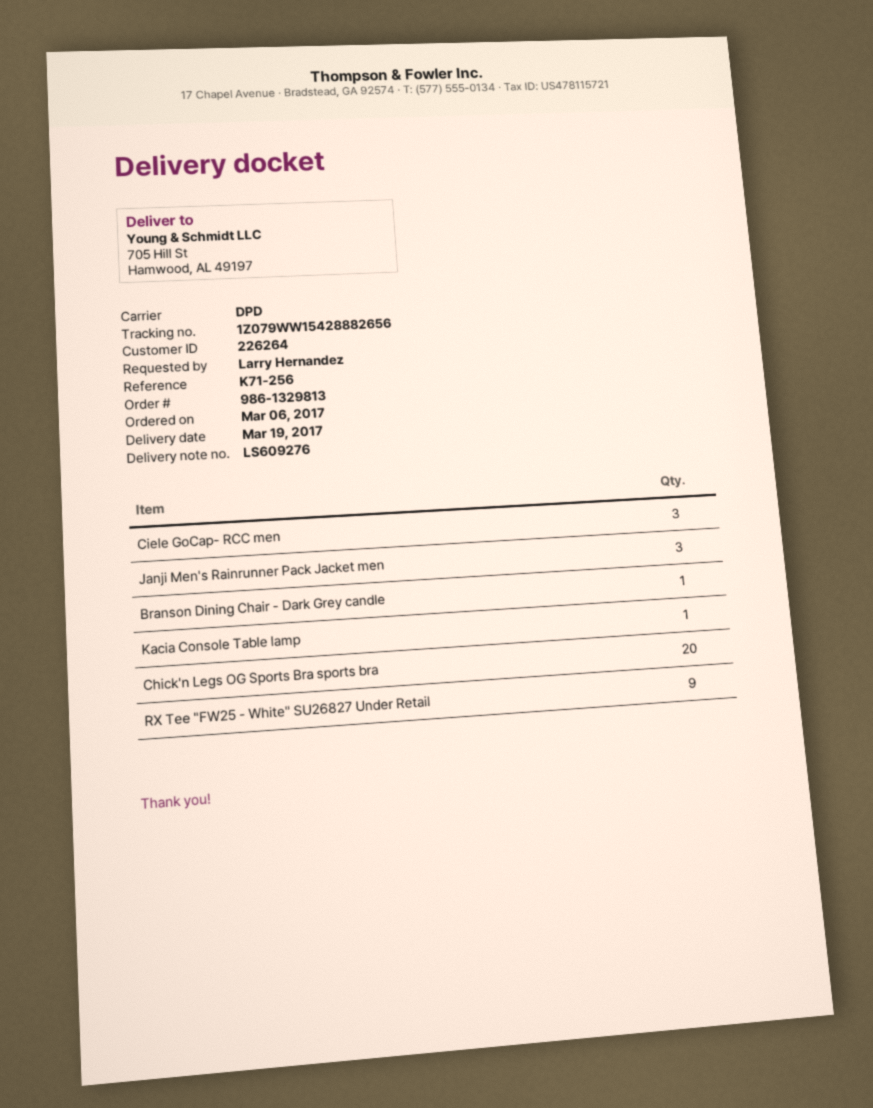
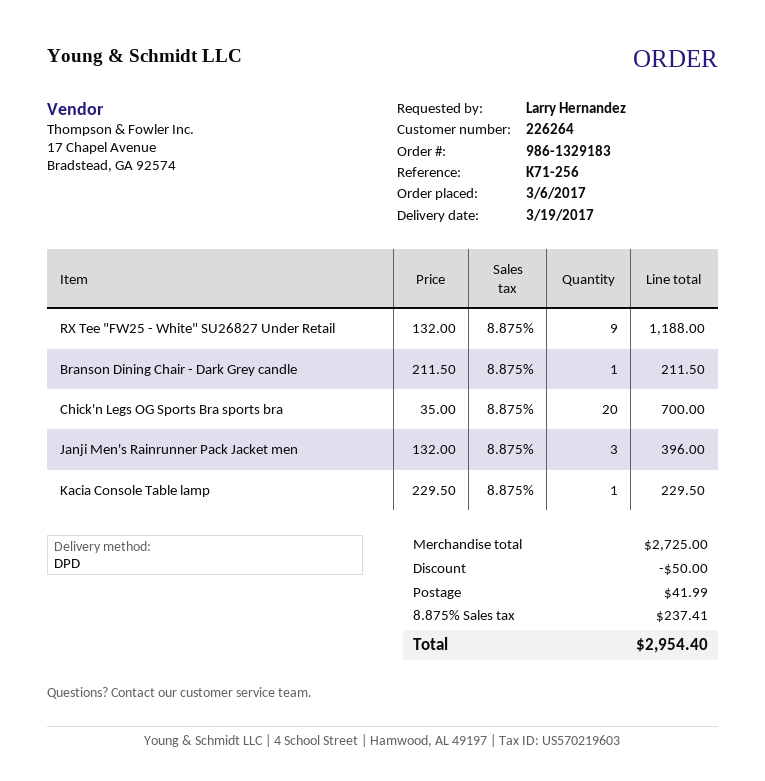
order number: 986-1329813 -> 986-1329183
Ciele GoCap- RCC men: 3 -> none

